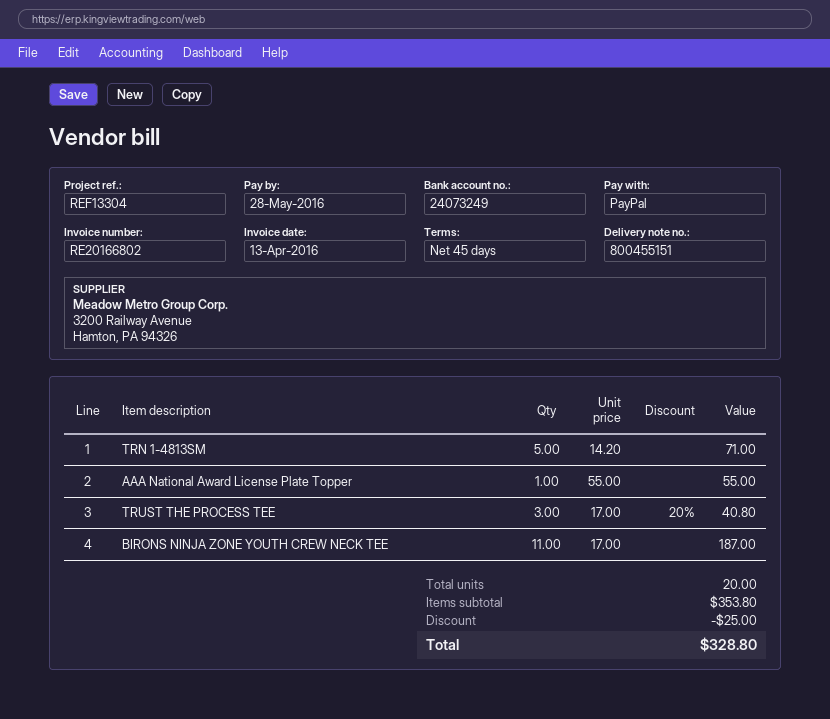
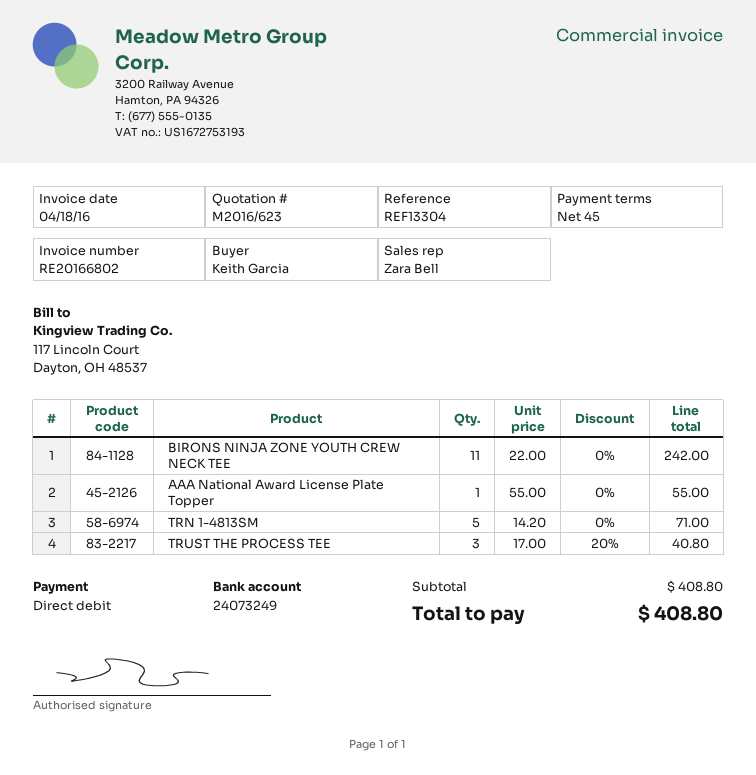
invoice date: 2016-04-13 -> 2016-04-18
payment method: PayPal -> direct debit
BIRONS NINJA ZONE YOUTH CREW NECK TEE: 11 x 17.00 = 187.00 -> 11 x 22.00 = 242.00
subtotal: 353.80 -> 408.80
discount: 25.00 -> none
total: 328.80 -> 408.80

